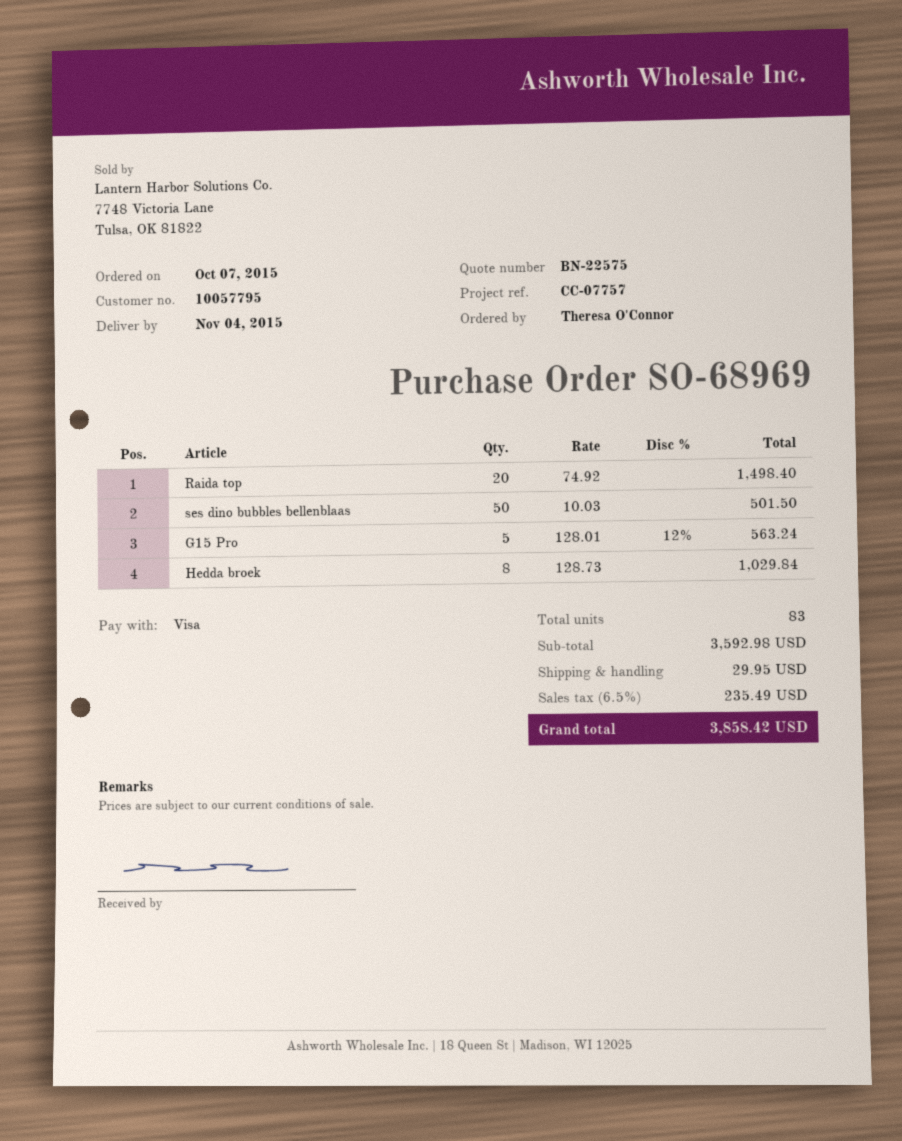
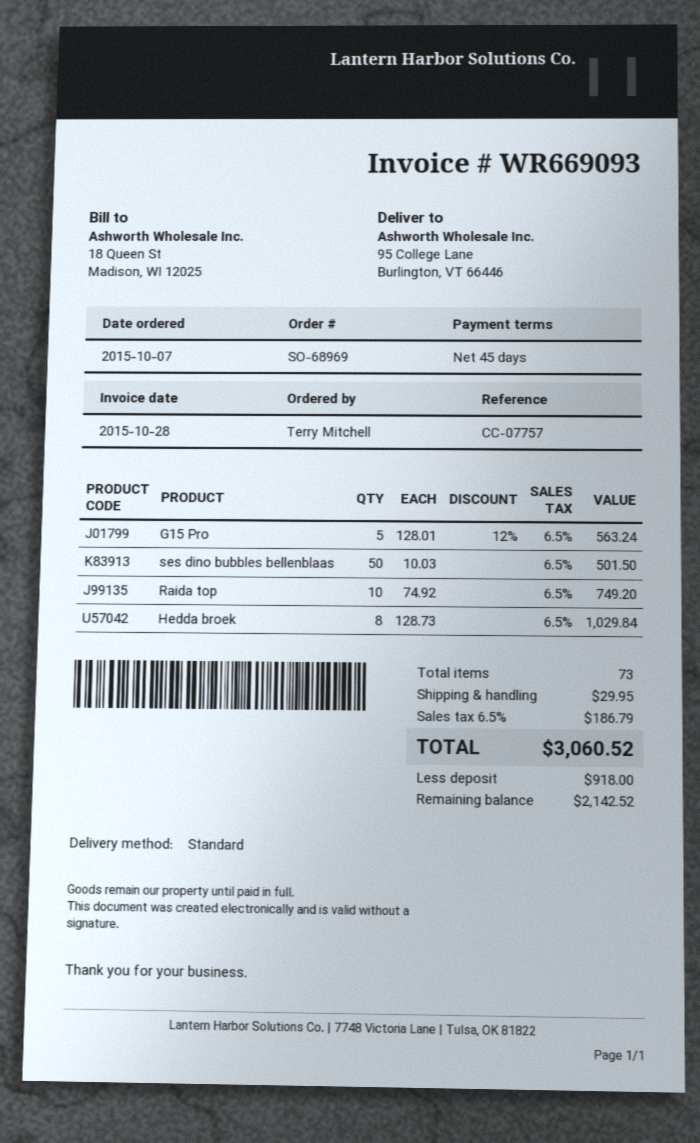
ordered by: Theresa O'Connor -> Terry Mitchell
Raida top: 20 x 74.92 = 1498.40 -> 10 x 74.92 = 749.20
total quantity: 83 -> 73
tax: 6.5% = 235.49 -> 6.5% = 186.79
total: 3858.42 -> 3060.52

